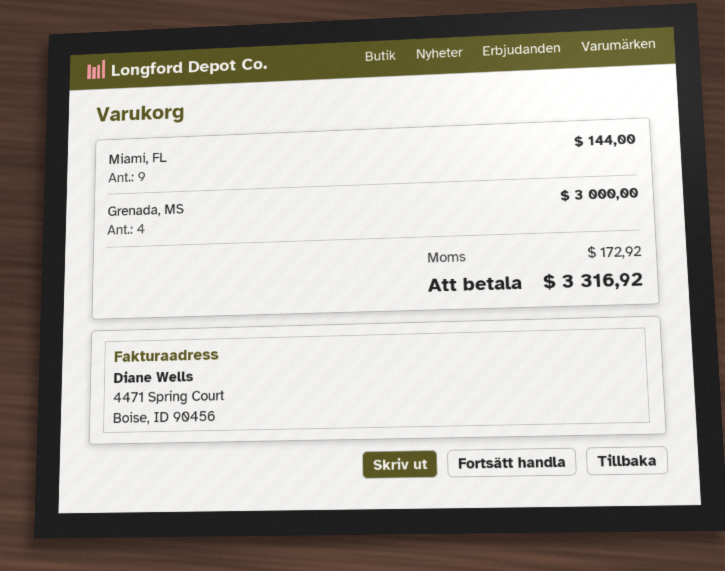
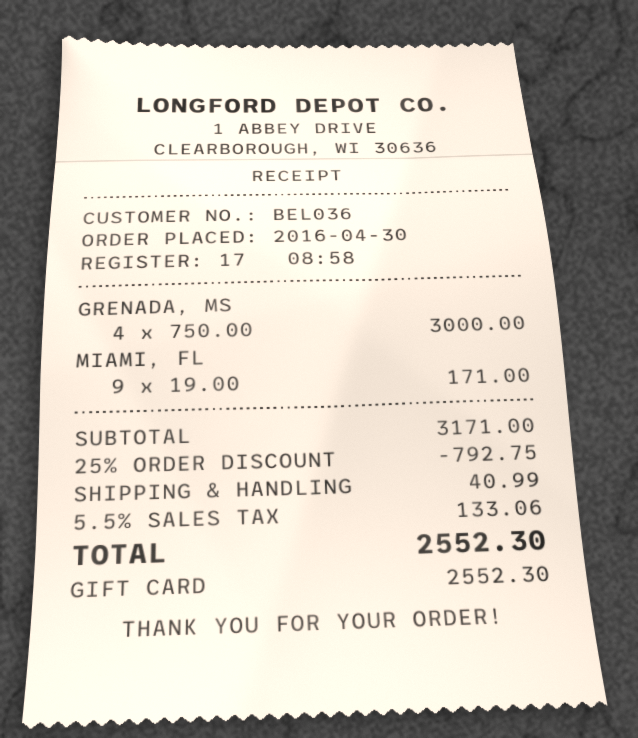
Miami, FL: 9 for 144.00 -> 9 for 171.00
discount: none -> 25% = 792.75
shipping: none -> 40.99
tax: 172.92 -> 133.06
total: 3316.92 -> 2552.30

